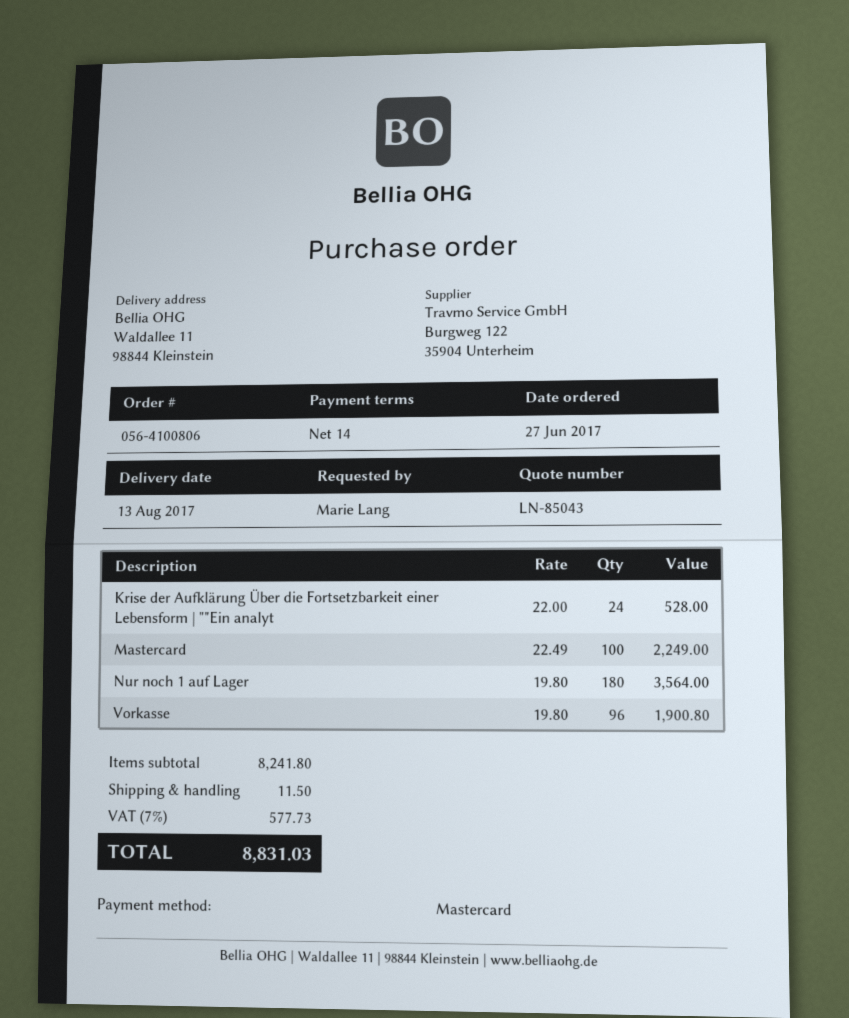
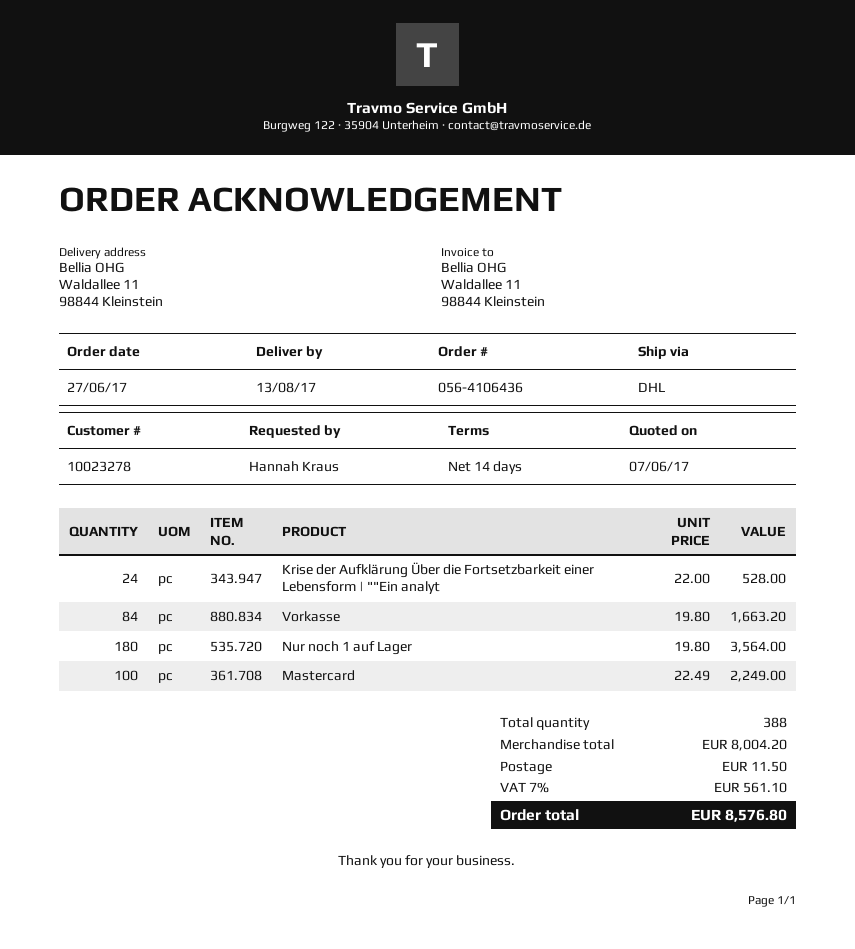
order number: 056-4100806 -> 056-4106436
ordered by: Marie Lang -> Hannah Kraus
Vorkasse: 96 x 19.80 = 1900.80 -> 84 x 19.80 = 1663.20
subtotal: 8241.80 -> 8004.20
tax: 7% = 577.73 -> 7% = 561.10
total: 8831.03 -> 8576.80

